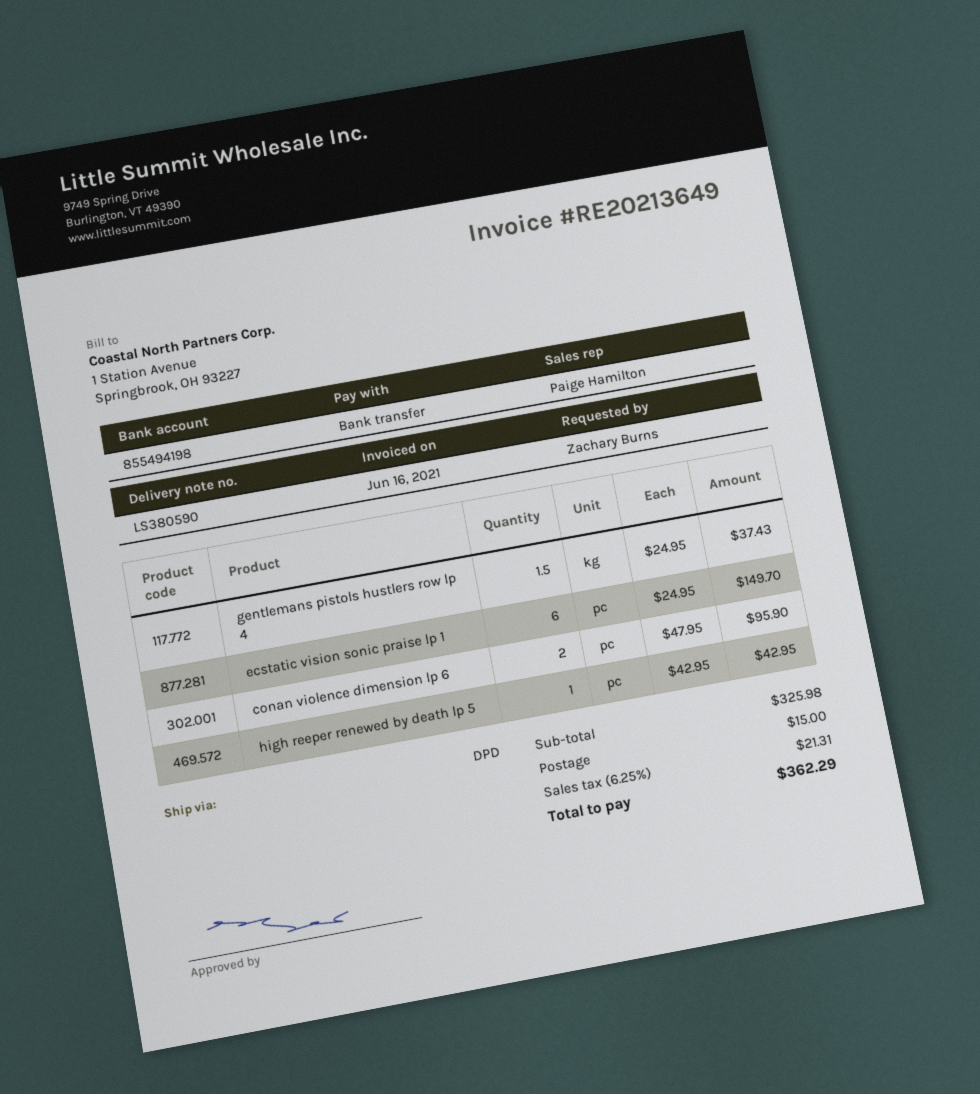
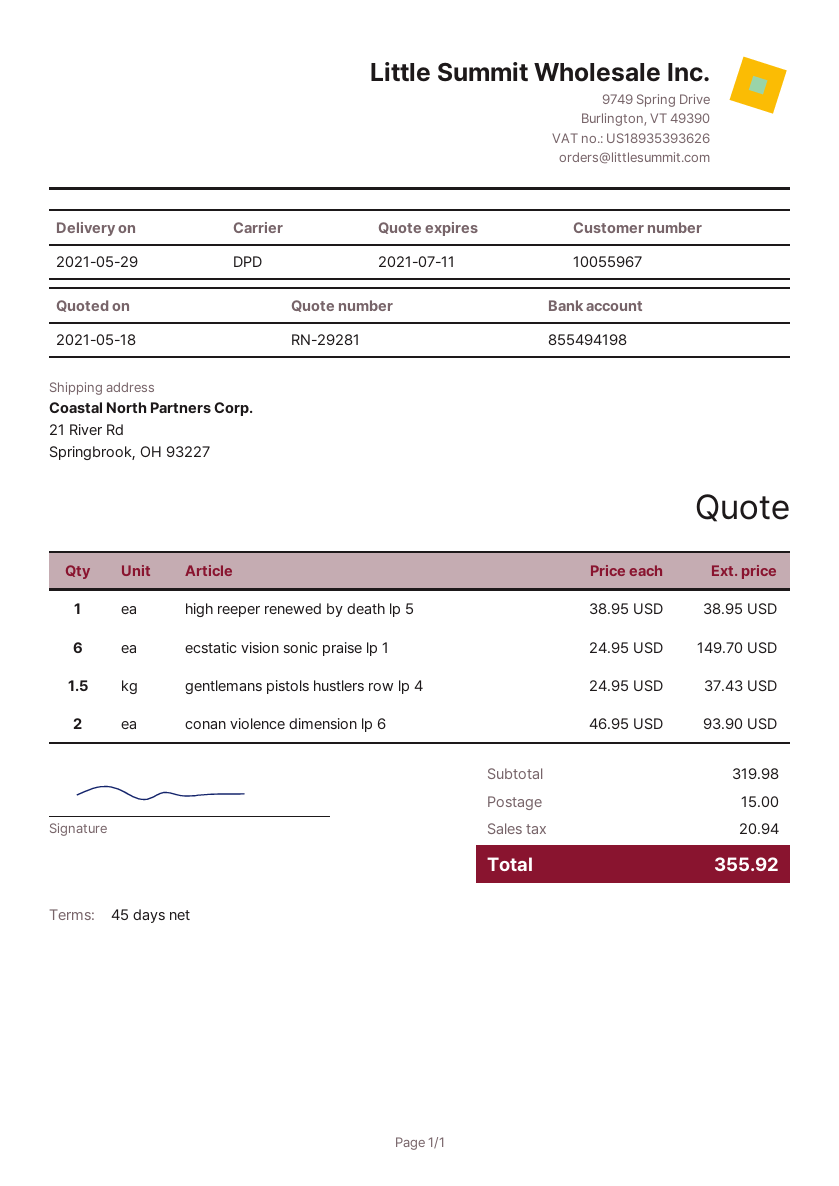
conan violence dimension lp 6: 2 x 47.95 = 95.90 -> 2 x 46.95 = 93.90
high reeper renewed by death lp 5: 1 x 42.95 = 42.95 -> 1 x 38.95 = 38.95
subtotal: 325.98 -> 319.98
tax: 21.31 -> 20.94
total: 362.29 -> 355.92

